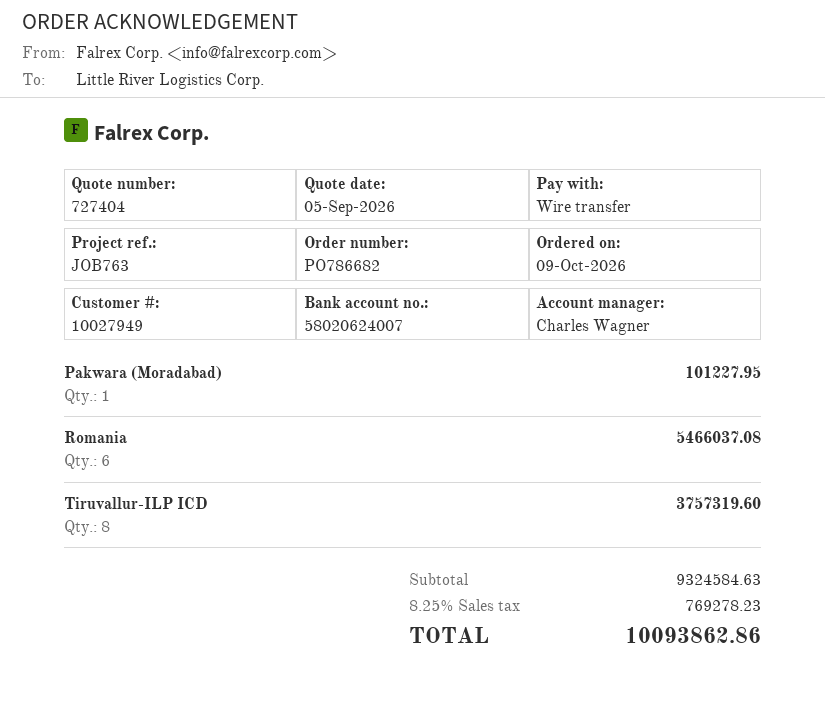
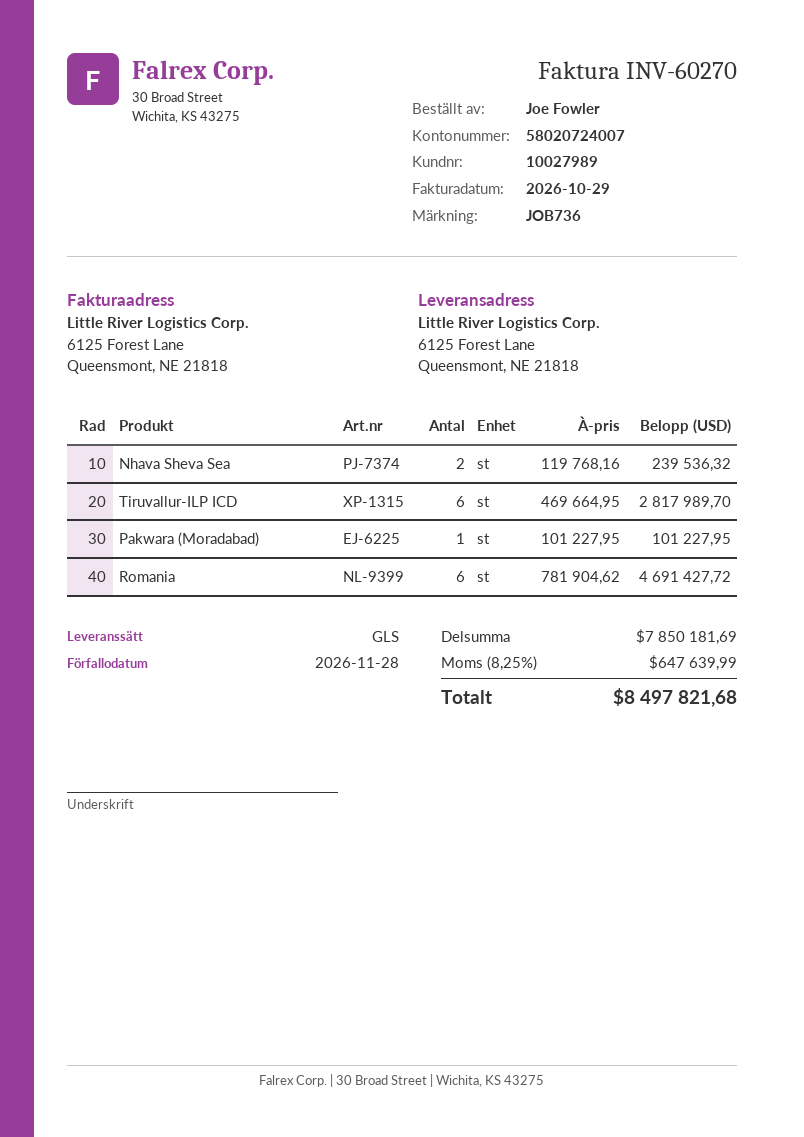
customer number: 10027949 -> 10027989
reference: JOB763 -> JOB736
bank account: 58020624007 -> 58020724007
Romania: 6 for 5466037.08 -> 6 for 4691427.72
Tiruvallur-ILP ICD: 8 for 3757319.60 -> 6 for 2817989.70
Nhava Sheva Sea: none -> 2 for 239536.32
subtotal: 9324584.63 -> 7850181.69
tax: 8.25% = 769278.23 -> 8.25% = 647639.99
total: 10093862.86 -> 8497821.68

